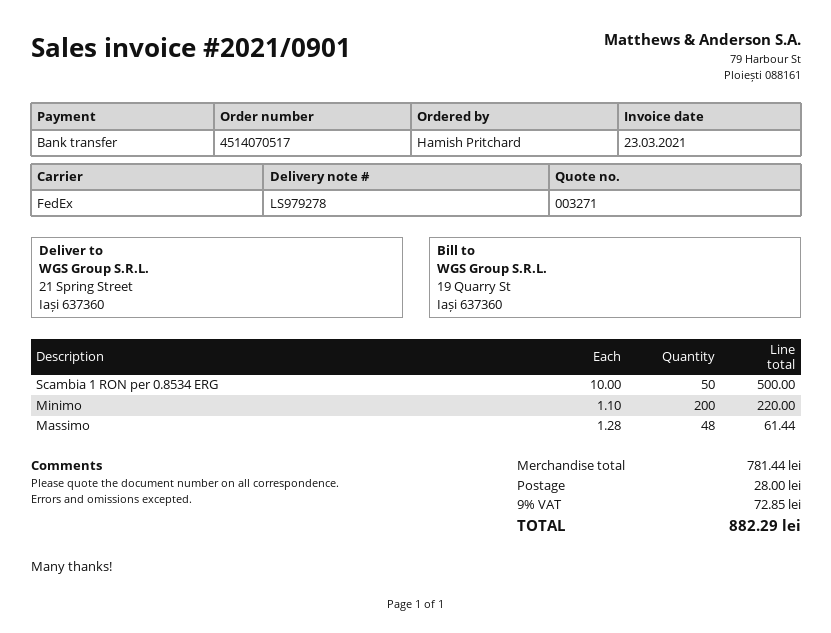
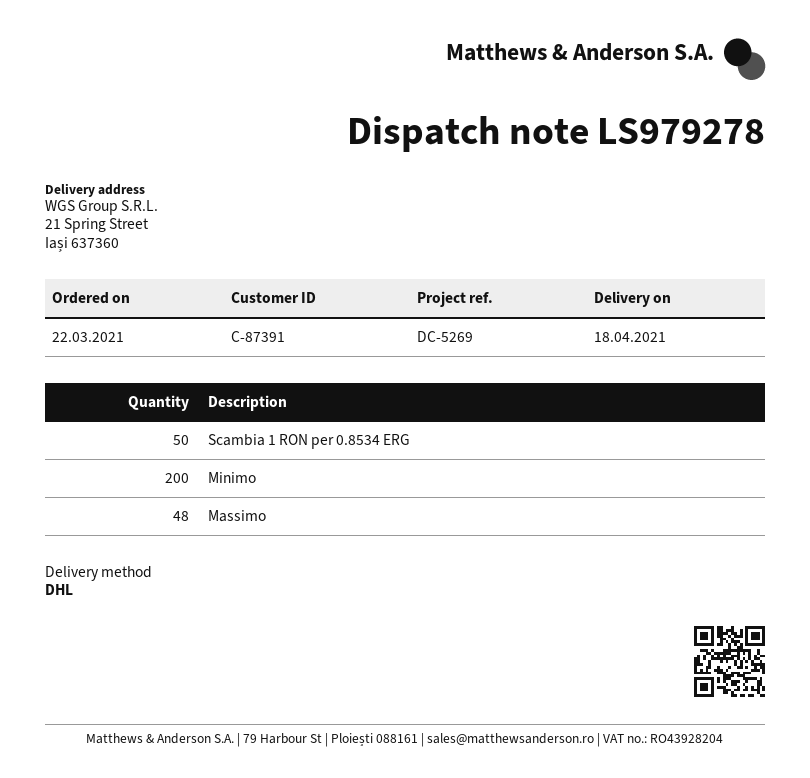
shipping method: FedEx -> DHL

